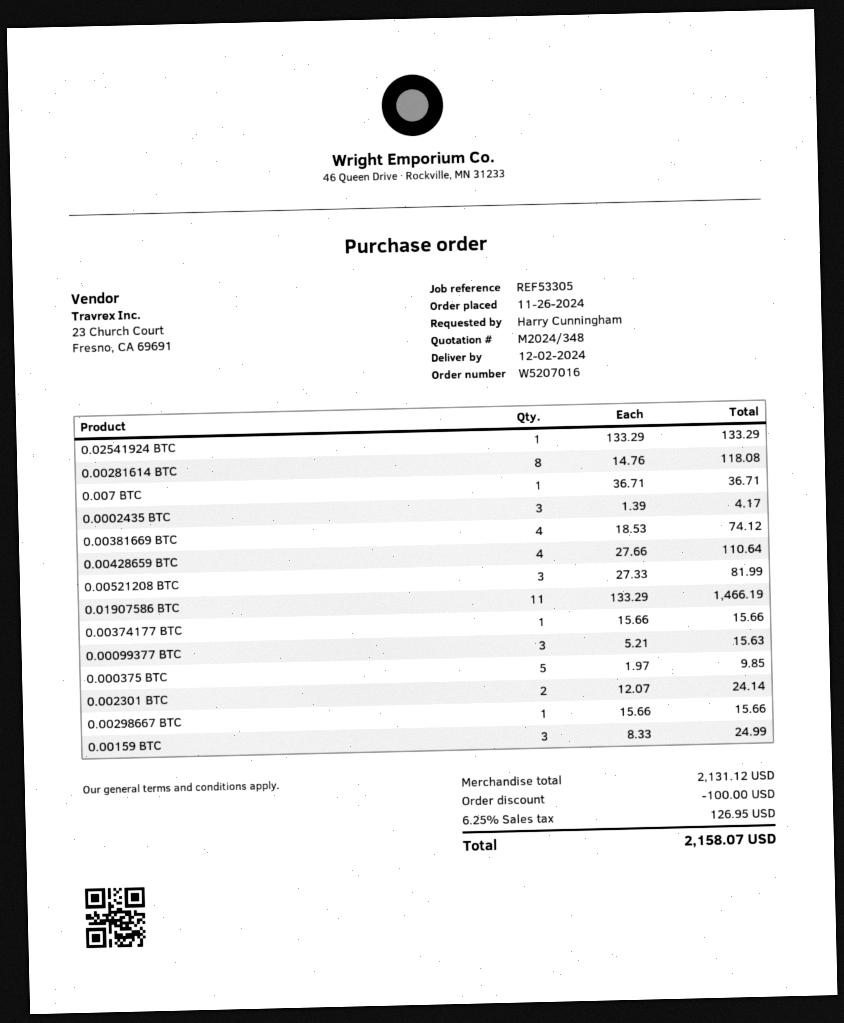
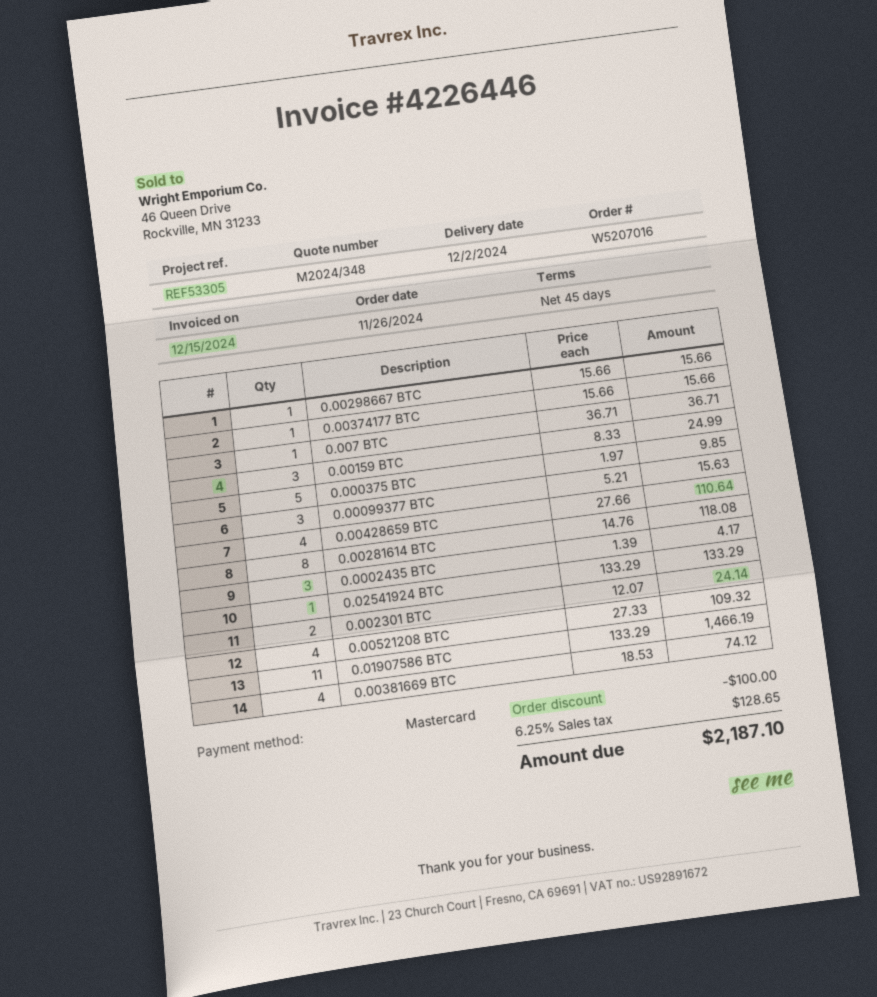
0.00521208 BTC: 3 x 27.33 = 81.99 -> 4 x 27.33 = 109.32
tax: 6.25% = 126.95 -> 6.25% = 128.65
total: 2158.07 -> 2187.10

